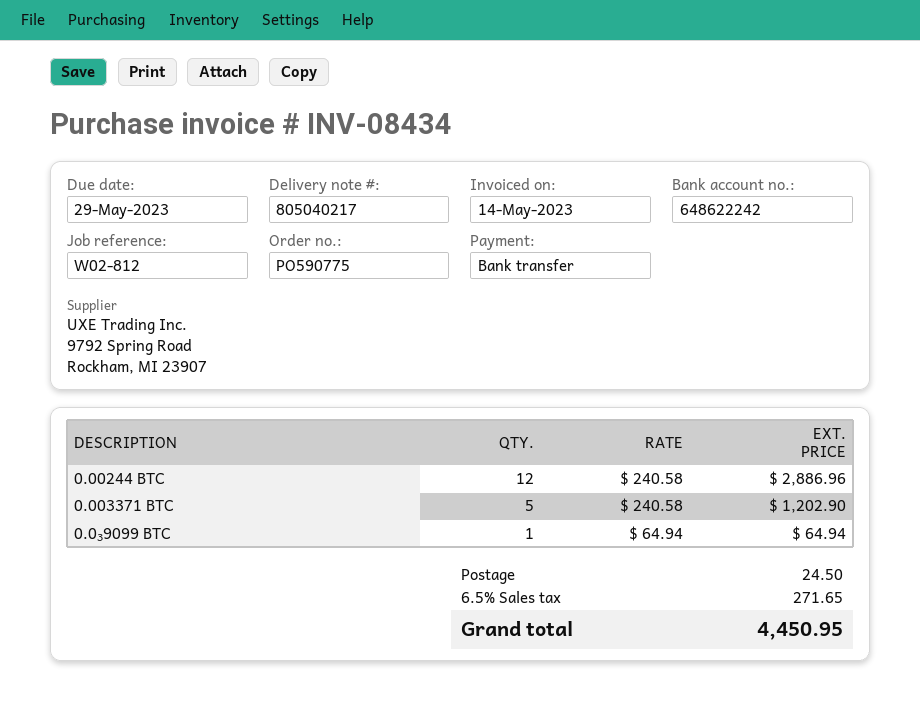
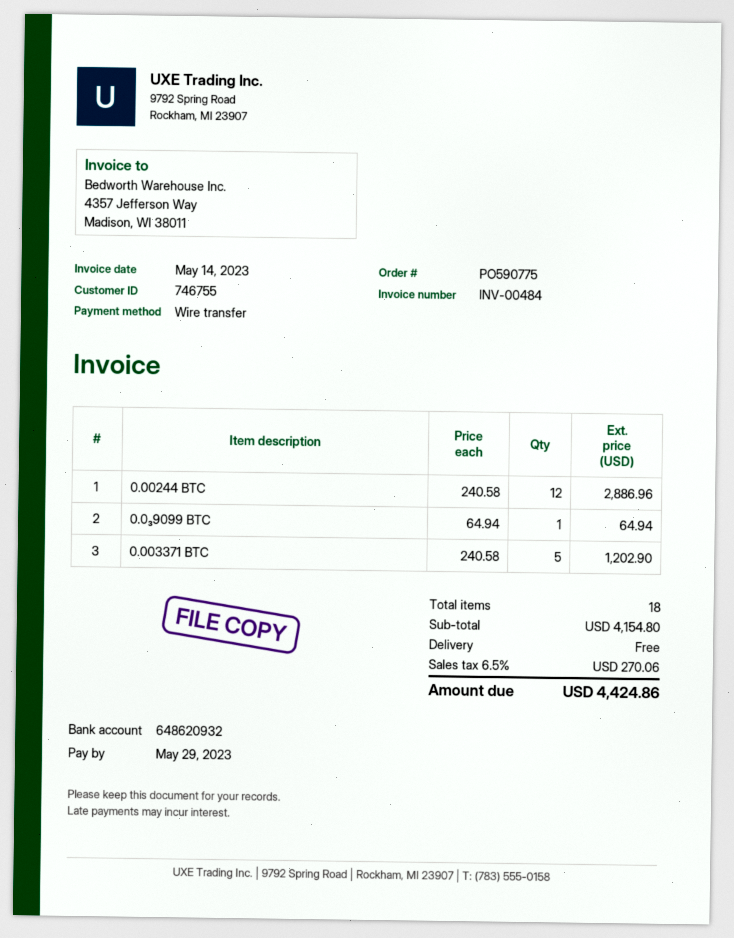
invoice number: INV-08434 -> INV-00484
bank account: 648622242 -> 648620932
shipping: 24.50 -> 0.00
tax: 6.5% = 271.65 -> 6.5% = 270.06
total: 4450.95 -> 4424.86

